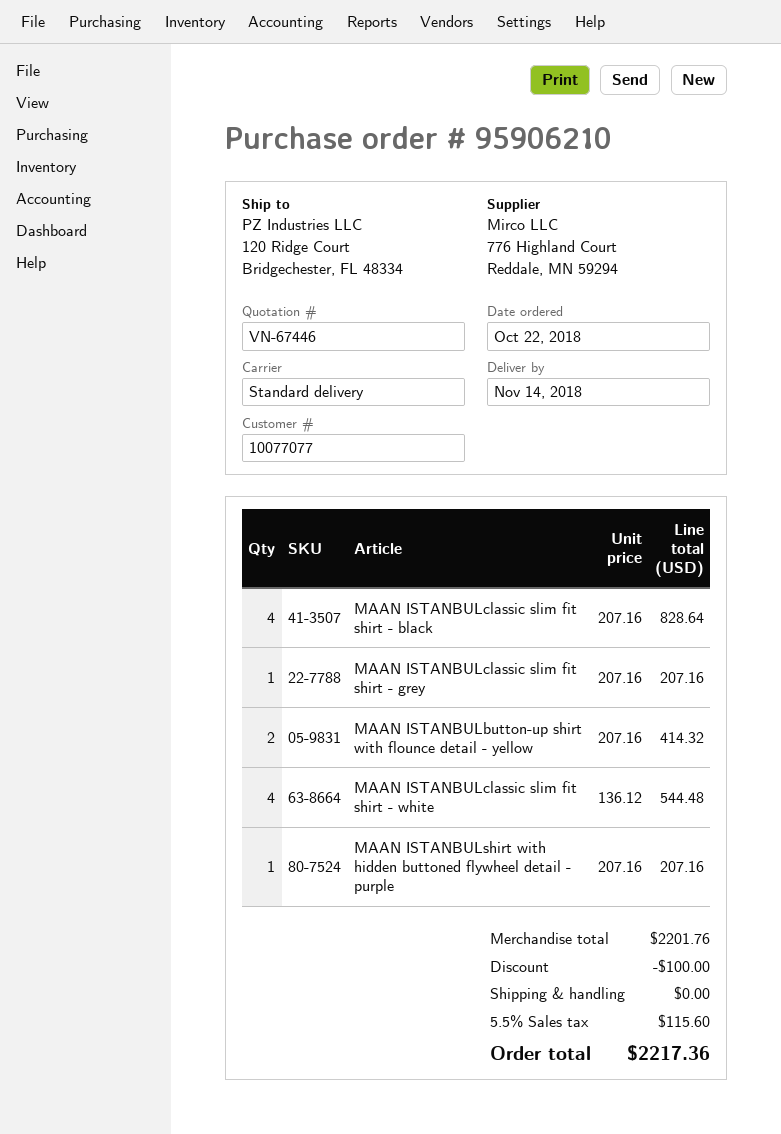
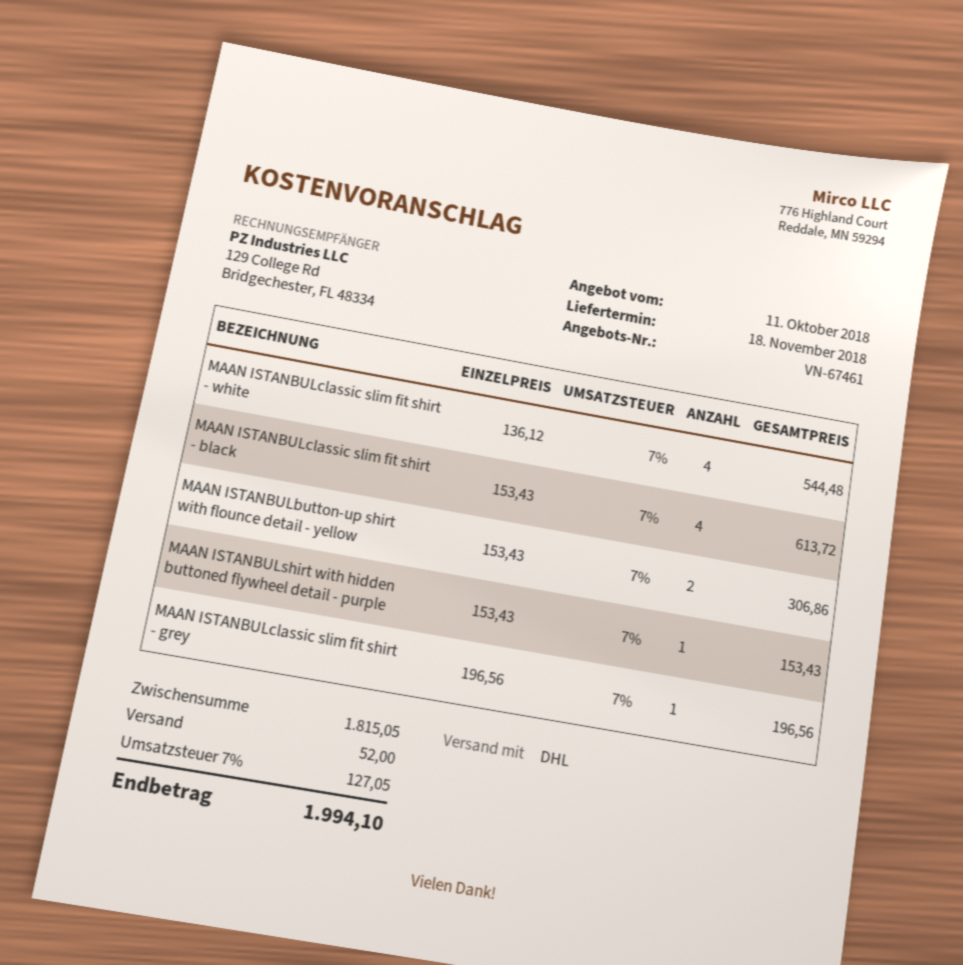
quote number: VN-67446 -> VN-67461
delivery date: 2018-11-14 -> 2018-11-18
shipping method: standard -> DHL
MAAN ISTANBULclassic slim fit shirt - black: 4 x 207.16 = 828.64 -> 4 x 153.43 = 613.72
MAAN ISTANBULclassic slim fit shirt - grey: 1 x 207.16 = 207.16 -> 1 x 196.56 = 196.56
MAAN ISTANBULbutton-up shirt with flounce detail - yellow: 2 x 207.16 = 414.32 -> 2 x 153.43 = 306.86
MAAN ISTANBULshirt with hidden buttoned flywheel detail - purple: 1 x 207.16 = 207.16 -> 1 x 153.43 = 153.43
subtotal: 2201.76 -> 1815.05
discount: 100.00 -> none
shipping: 0.00 -> 52.00
tax: 5.5% = 115.60 -> 7% = 127.05
total: 2217.36 -> 1994.10

